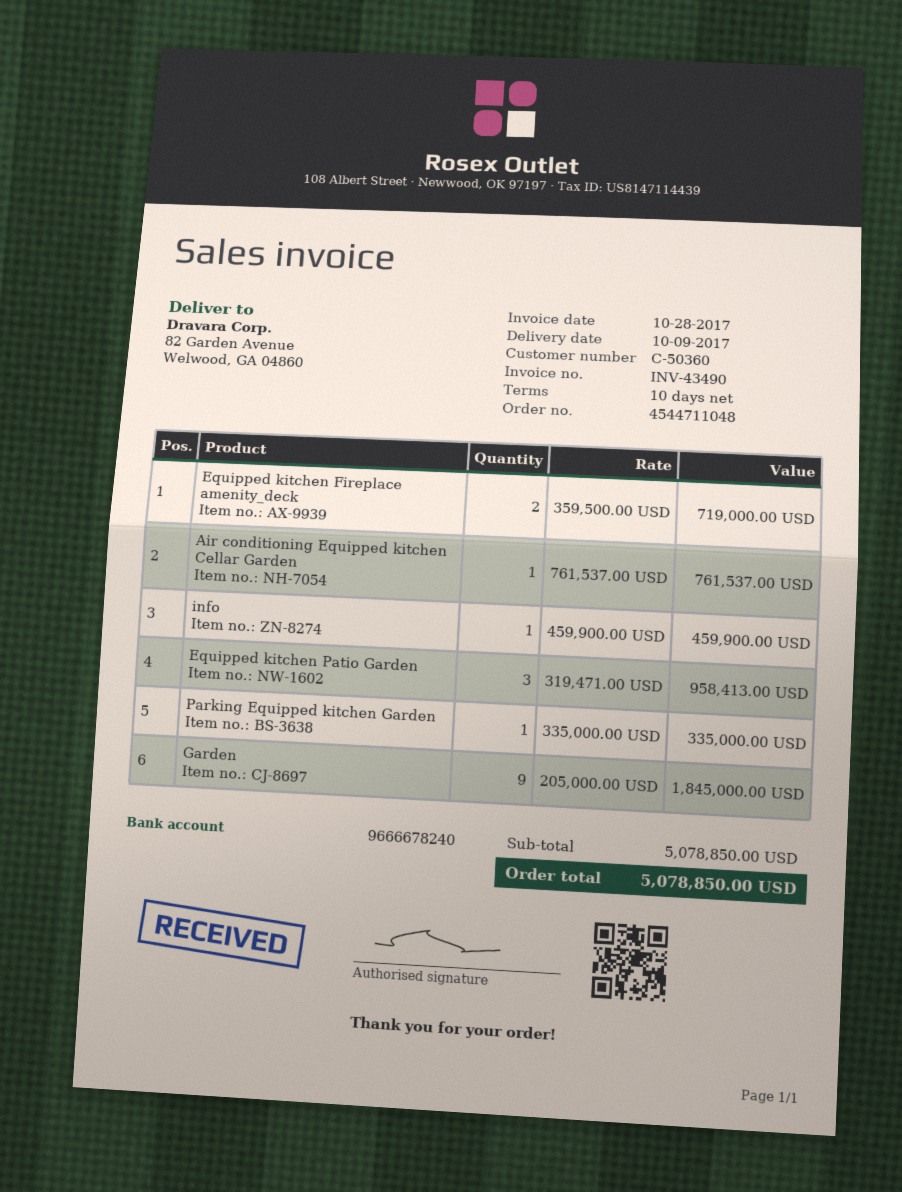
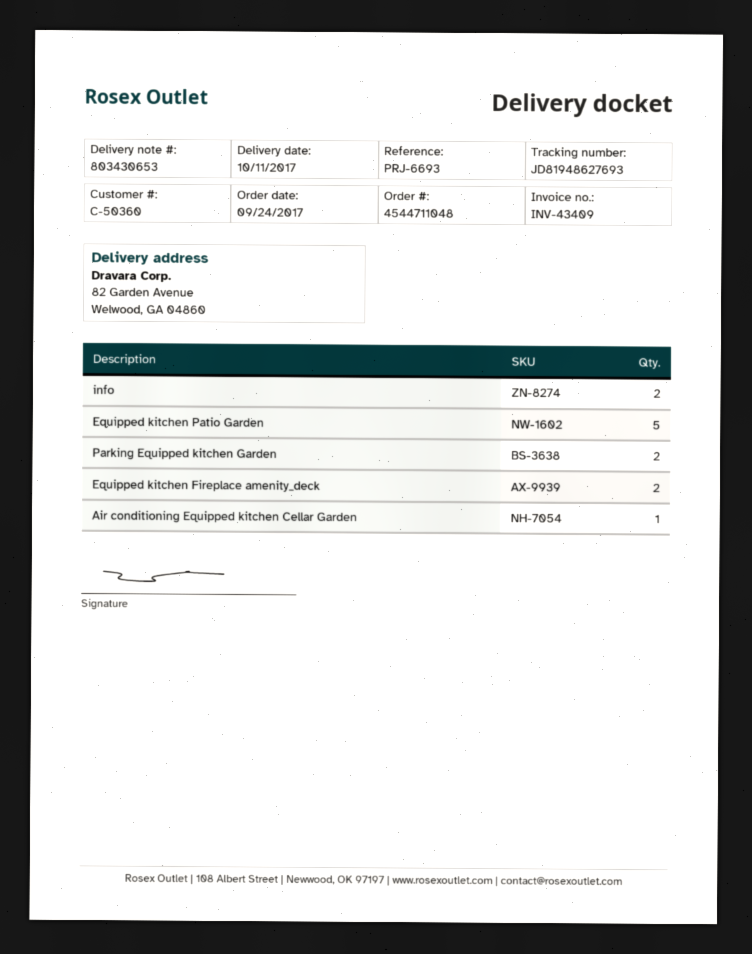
delivery date: 2017-10-09 -> 2017-10-11
invoice number: INV-43490 -> INV-43409
info: 1 -> 2
Equipped kitchen Patio Garden: 3 -> 5
Parking Equipped kitchen Garden: 1 -> 2
Garden: 9 -> none

